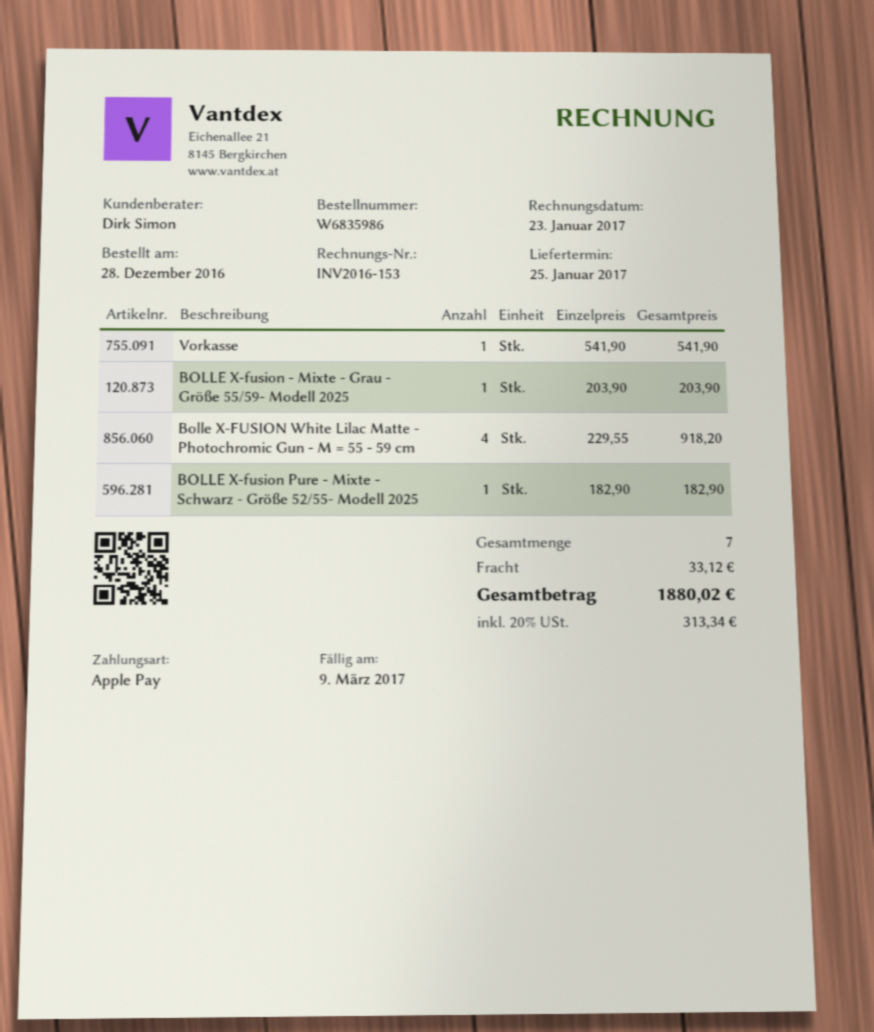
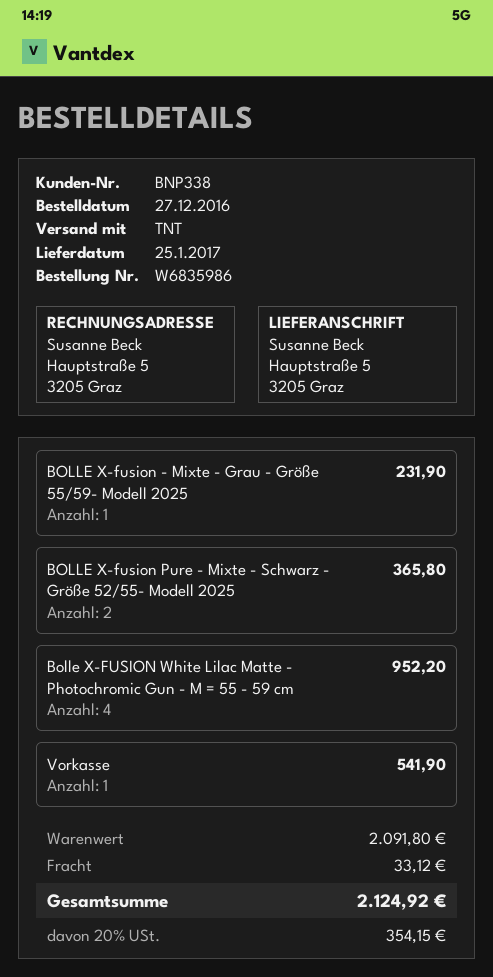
order date: 2016-12-28 -> 2016-12-27
BOLLE X-fusion - Mixte - Grau - Größe 55/59- Modell 2025: 1 for 203.90 -> 1 for 231.90
Bolle X-FUSION White Lilac Matte - Photochromic Gun - M = 55 - 59 cm: 4 for 918.20 -> 4 for 952.20
BOLLE X-fusion Pure - Mixte - Schwarz - Größe 52/55- Modell 2025: 1 for 182.90 -> 2 for 365.80
tax: 20% = 313.34 -> 20% = 354.15
total: 1880.02 -> 2124.92

